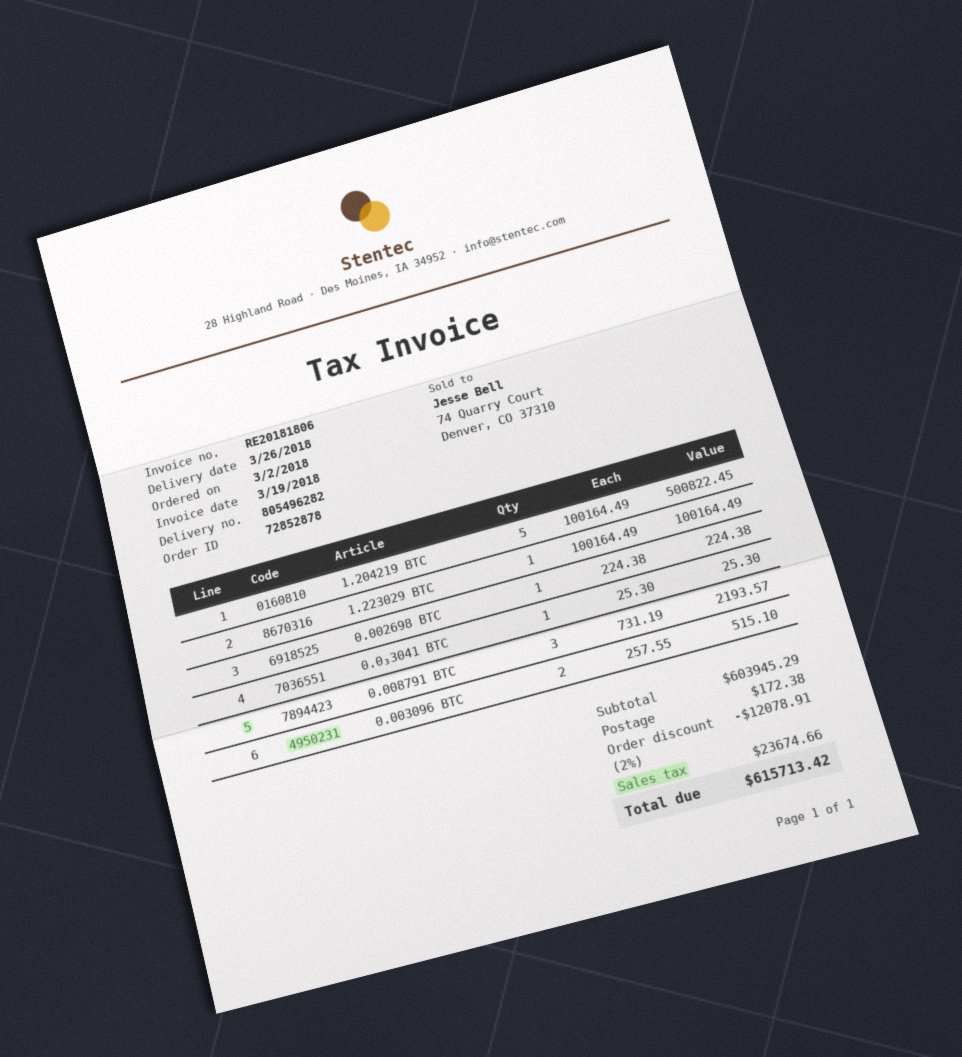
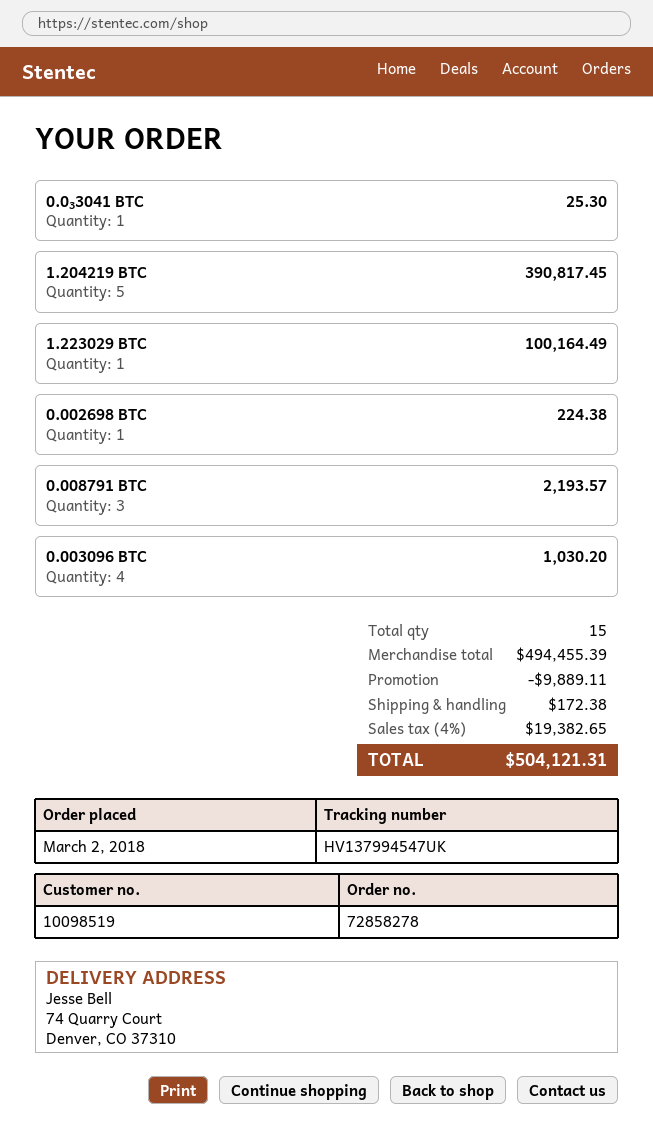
order number: 72852878 -> 72858278
1.204219 BTC: 5 for 500822.45 -> 5 for 390817.45
0.003096 BTC: 2 for 515.10 -> 4 for 1030.20
subtotal: 603945.29 -> 494455.39
discount: 12078.91 -> 9889.11
tax: 23674.66 -> 19382.65
total: 615713.42 -> 504121.31

